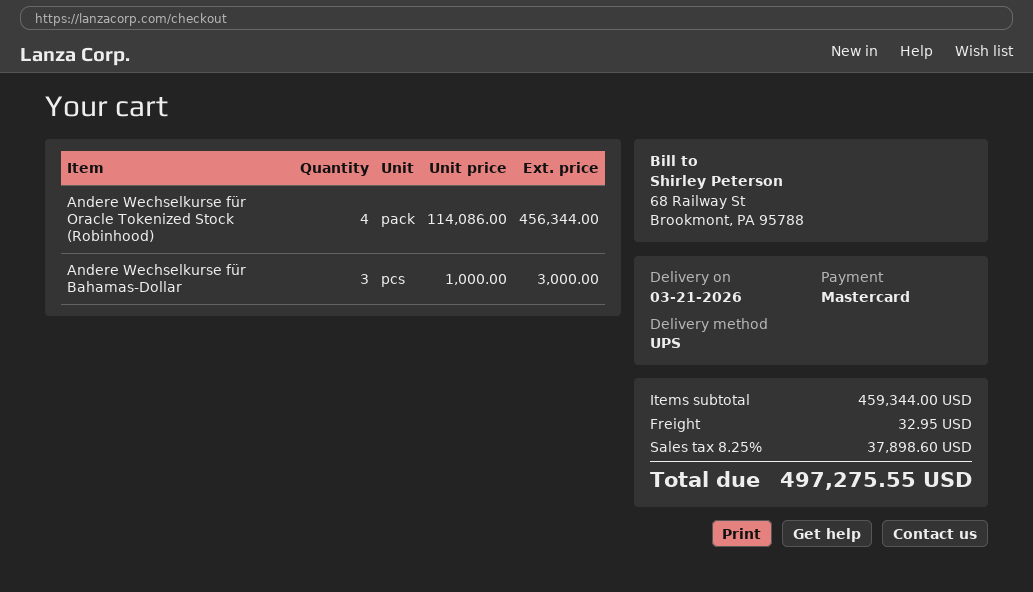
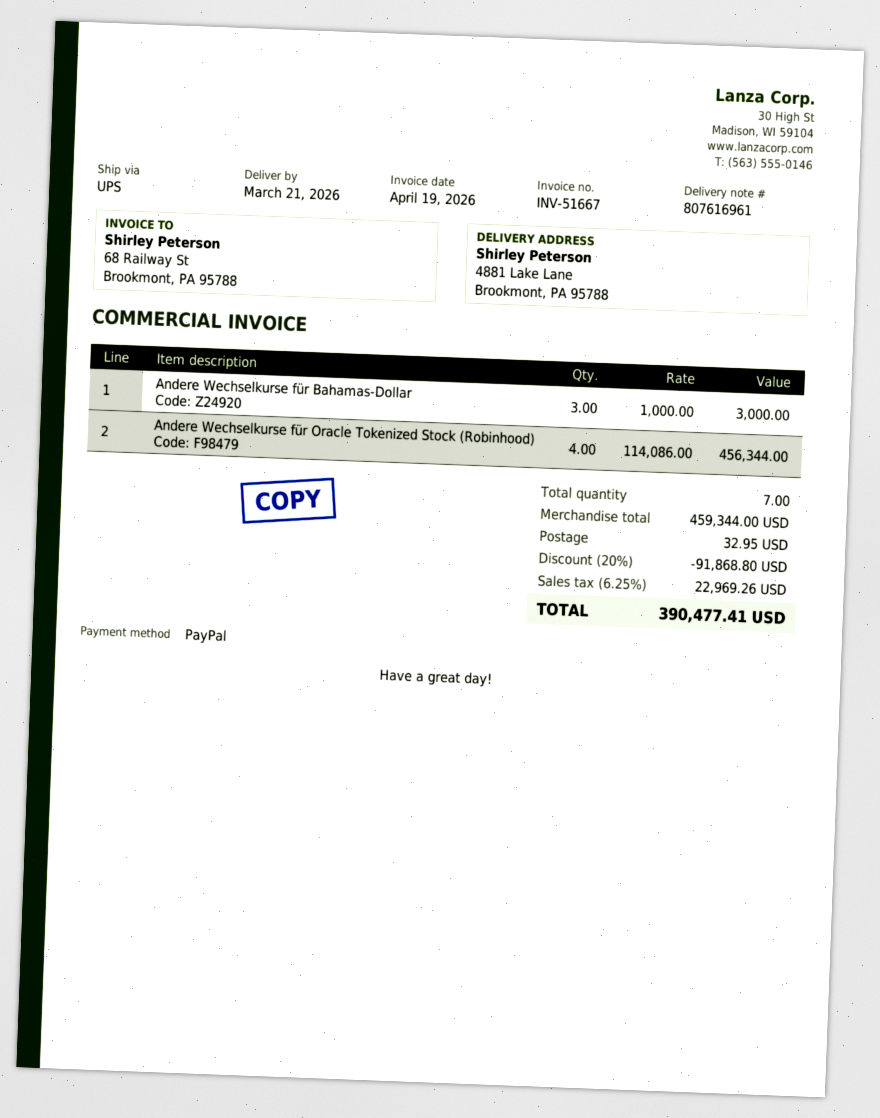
payment method: Mastercard -> PayPal
discount: none -> 20% = 91868.80
tax: 8.25% = 37898.60 -> 6.25% = 22969.26
total: 497275.55 -> 390477.41

